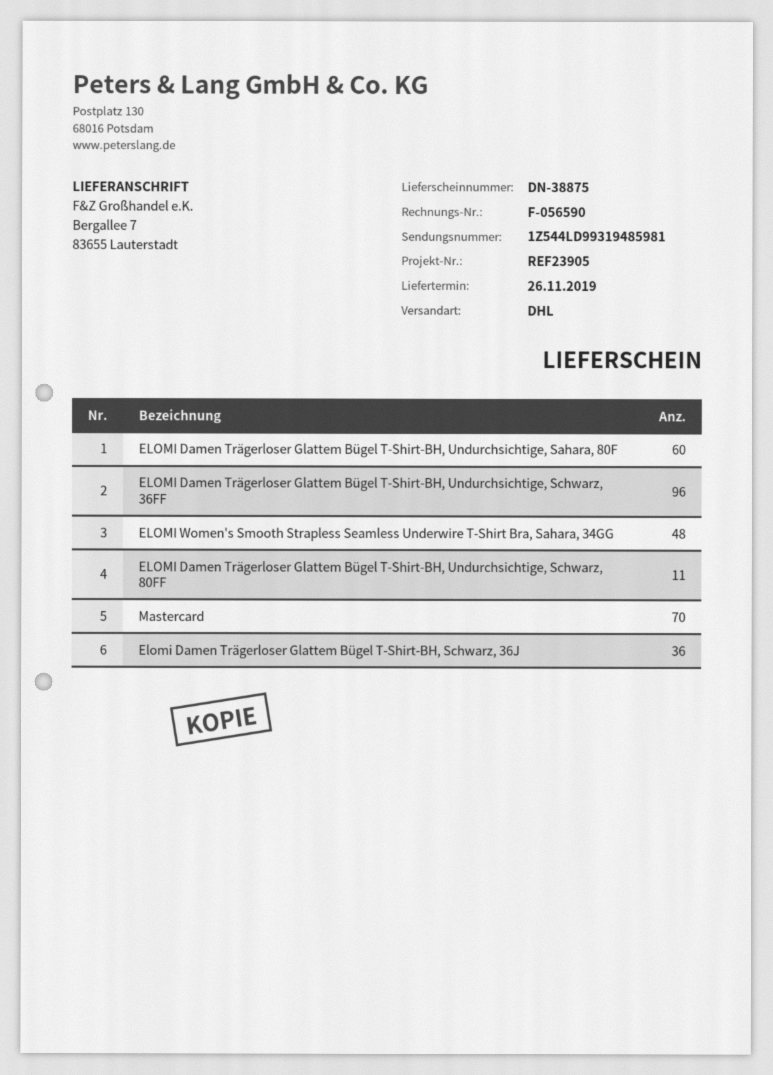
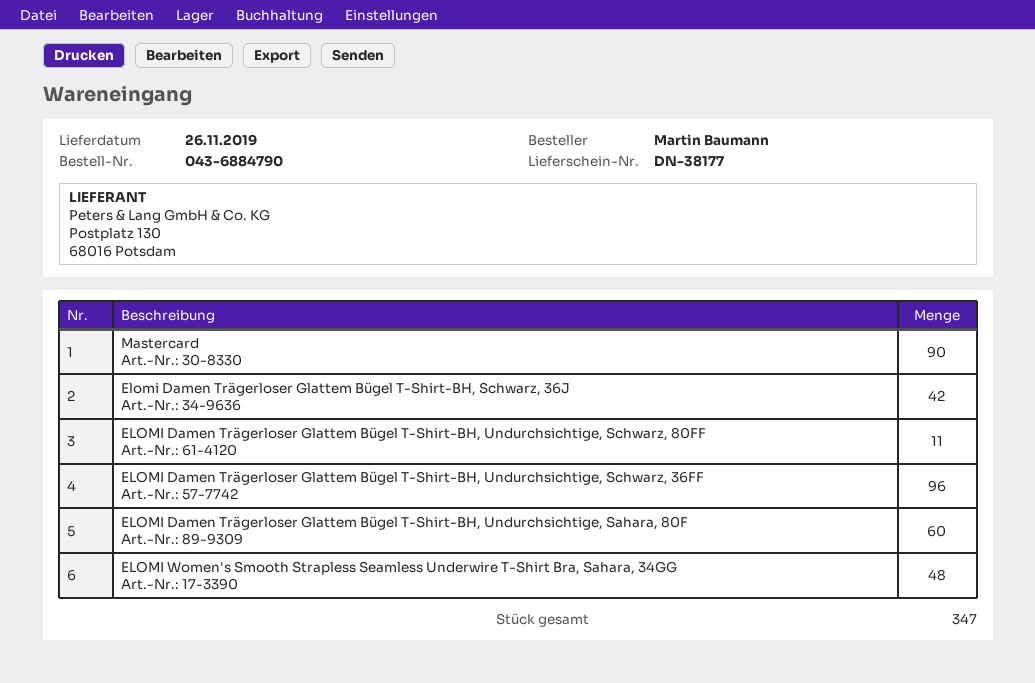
delivery note number: DN-38875 -> DN-38177
Mastercard: 70 -> 90
Elomi Damen Trägerloser Glattem Bügel T-Shirt-BH, Schwarz, 36J: 36 -> 42

